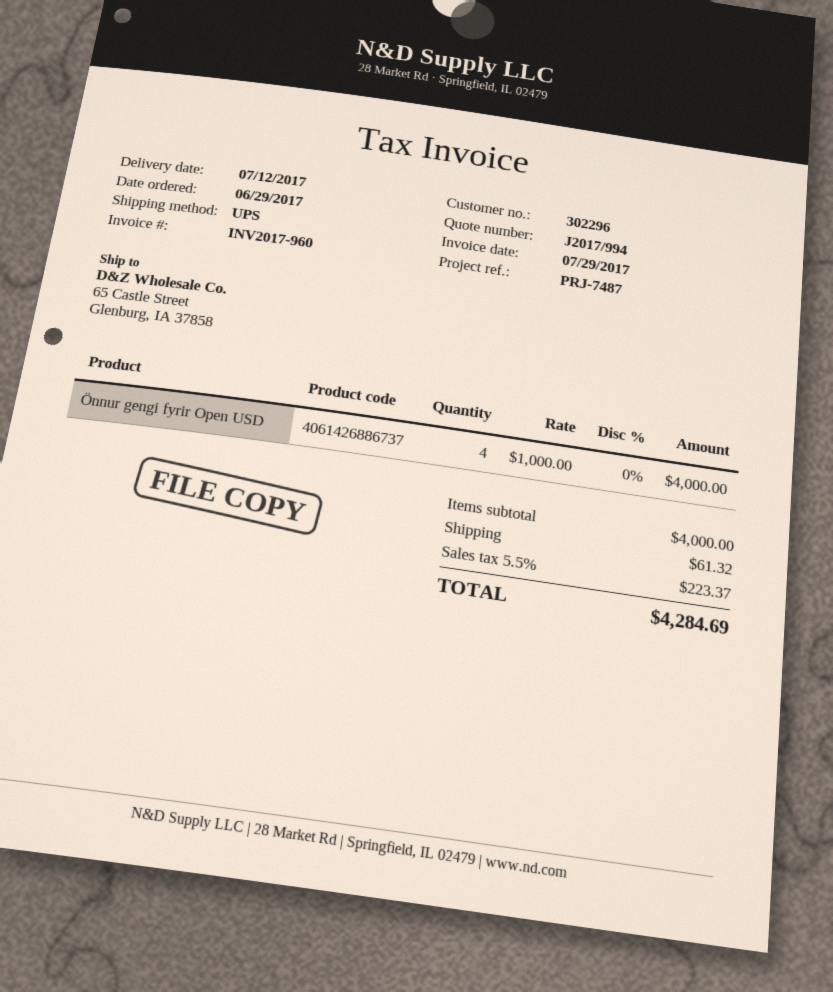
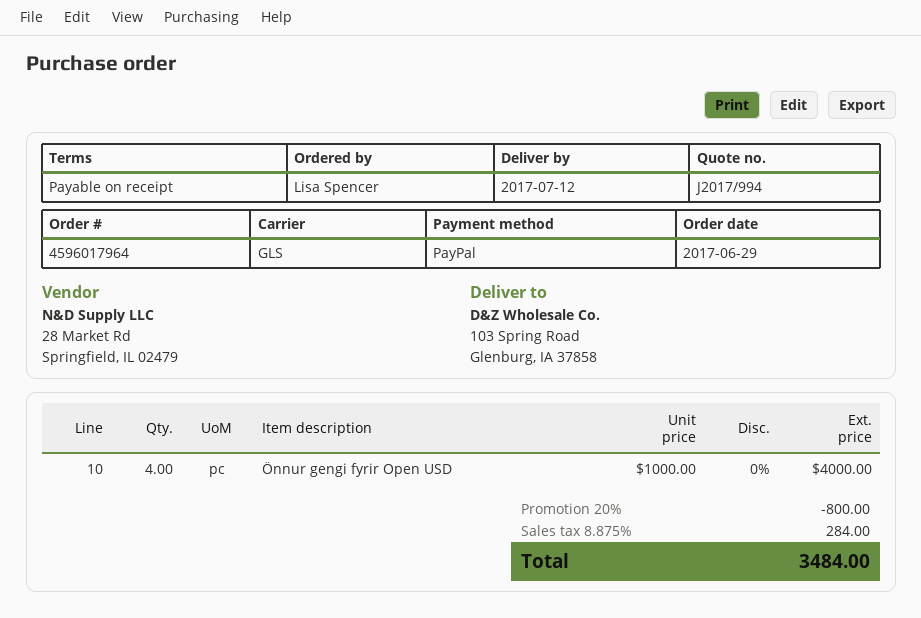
shipping method: UPS -> GLS
ship to: 65 Castle Street, Glenburg, IA 37858 -> 103 Spring Road, Glenburg, IA 37858
discount: none -> 20% = 800.00
shipping: 61.32 -> none
tax: 5.5% = 223.37 -> 8.875% = 284.00
total: 4284.69 -> 3484.00

